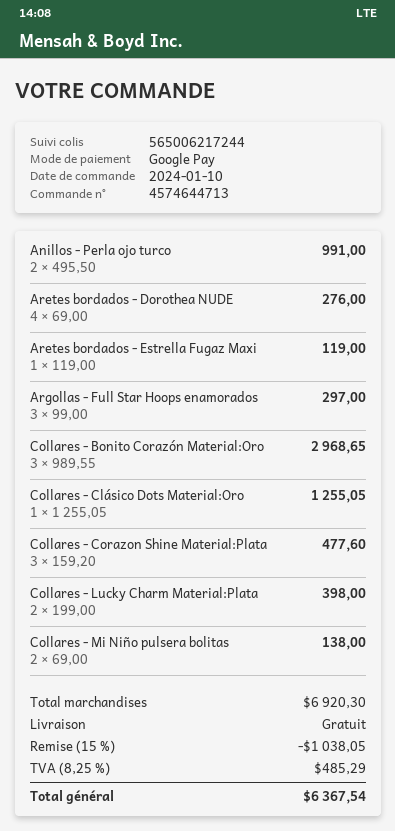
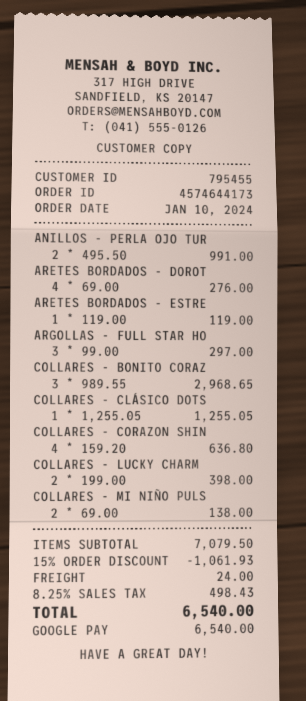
order number: 4574644713 -> 4574644173
Collares - Corazon Shine Material:Plata: 3 x 159.20 = 477.60 -> 4 x 159.20 = 636.80
subtotal: 6920.30 -> 7079.50
discount: 15% = 1038.05 -> 15% = 1061.93
shipping: 0.00 -> 24.00
tax: 8.25% = 485.29 -> 8.25% = 498.43
total: 6367.54 -> 6540.00

